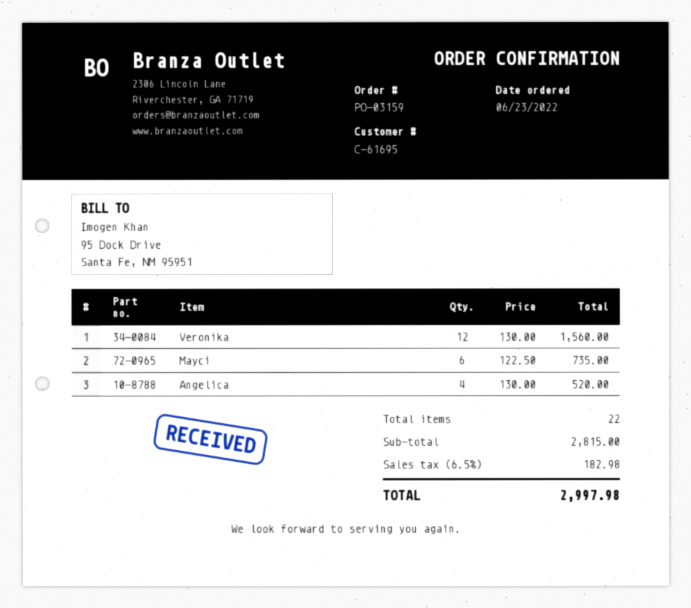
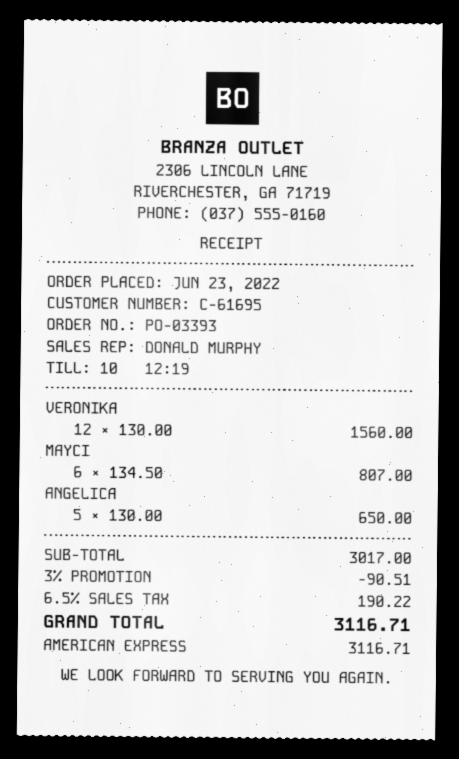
order number: PO-03159 -> PO-03393
Mayci: 6 x 122.50 = 735.00 -> 6 x 134.50 = 807.00
Angelica: 4 x 130.00 = 520.00 -> 5 x 130.00 = 650.00
subtotal: 2815.00 -> 3017.00
discount: none -> 3% = 90.51
tax: 6.5% = 182.98 -> 6.5% = 190.22
total: 2997.98 -> 3116.71

